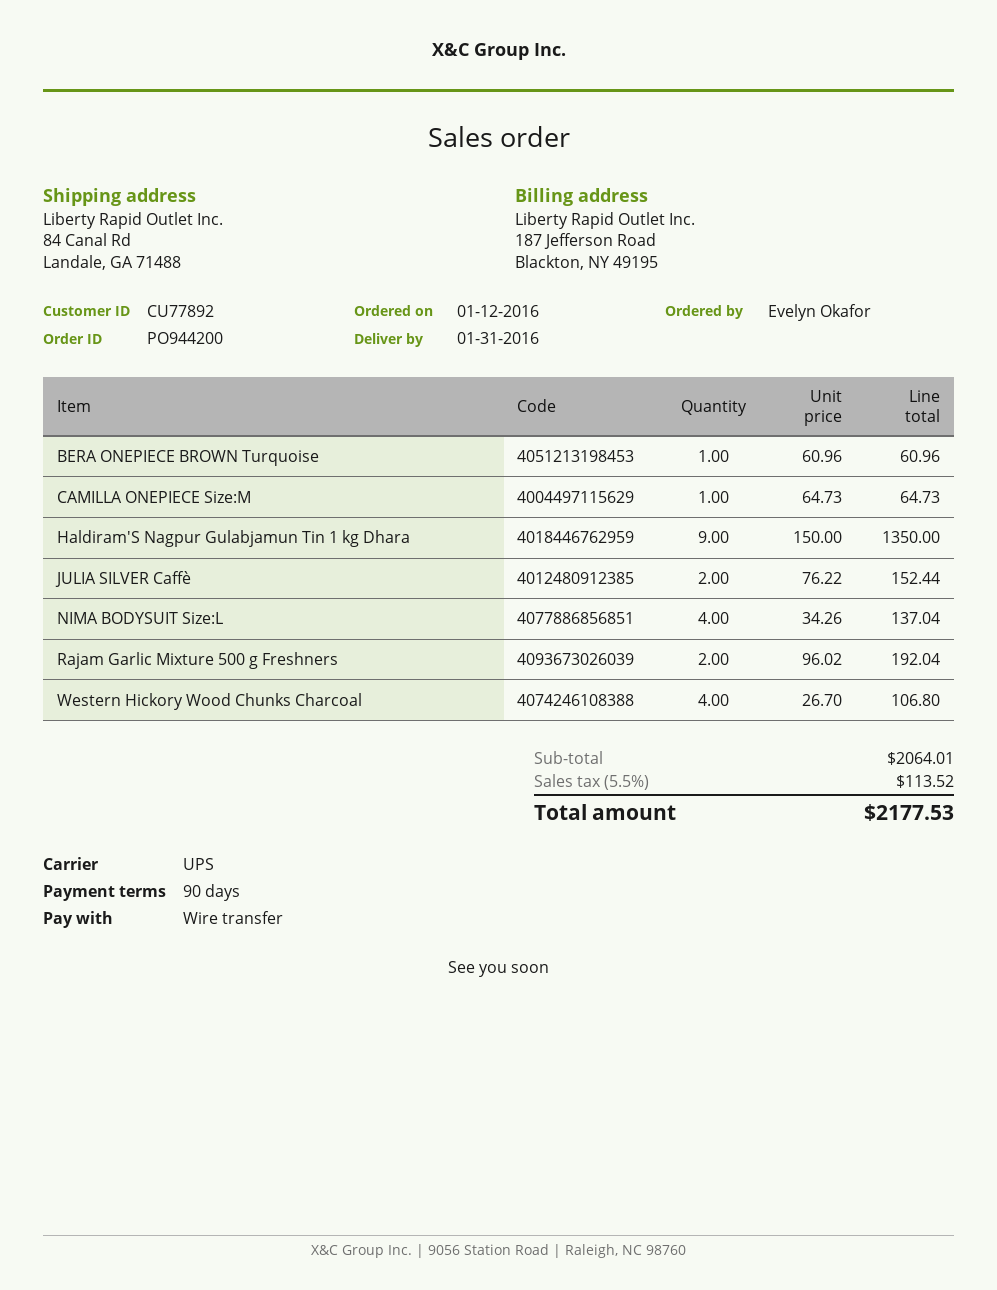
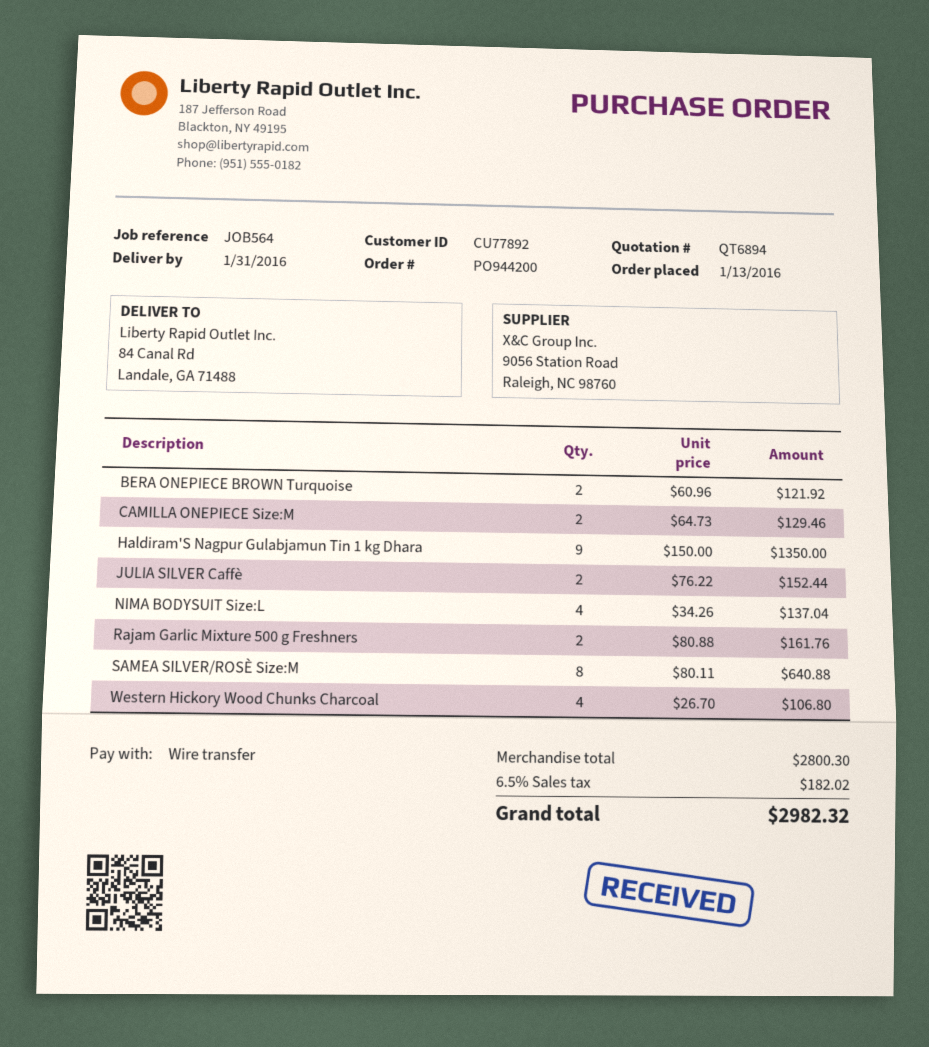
order date: 2016-01-12 -> 2016-01-13
BERA ONEPIECE BROWN Turquoise: 1 x 60.96 = 60.96 -> 2 x 60.96 = 121.92
CAMILLA ONEPIECE Size:M: 1 x 64.73 = 64.73 -> 2 x 64.73 = 129.46
Rajam Garlic Mixture 500 g Freshners: 2 x 96.02 = 192.04 -> 2 x 80.88 = 161.76
SAMEA SILVER/ROSÈ Size:M: none -> 8 x 80.11 = 640.88
subtotal: 2064.01 -> 2800.30
tax: 5.5% = 113.52 -> 6.5% = 182.02
total: 2177.53 -> 2982.32

